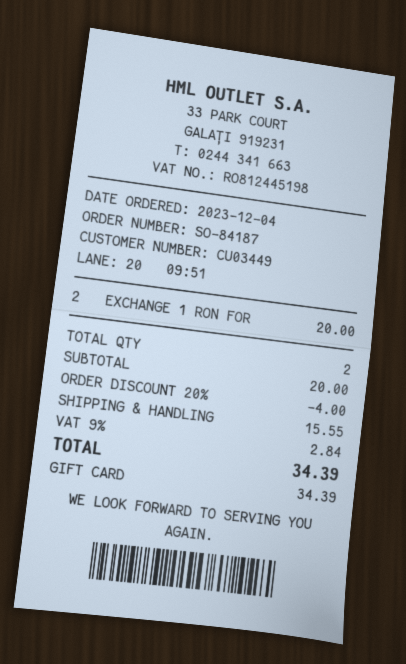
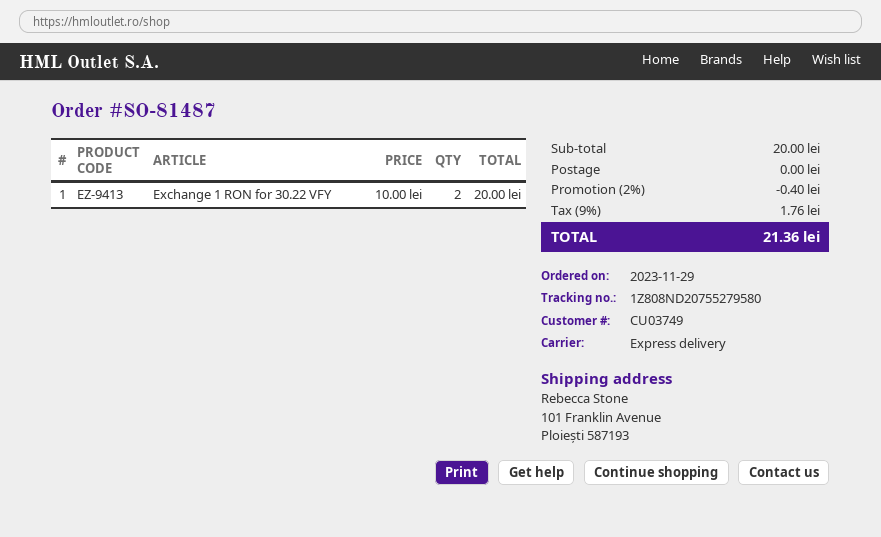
order number: SO-84187 -> SO-81487
order date: 2023-12-04 -> 2023-11-29
customer number: CU03449 -> CU03749
discount: 20% = 4.00 -> 2% = 0.40
shipping: 15.55 -> 0.00
tax: 9% = 2.84 -> 9% = 1.76
total: 34.39 -> 21.36

